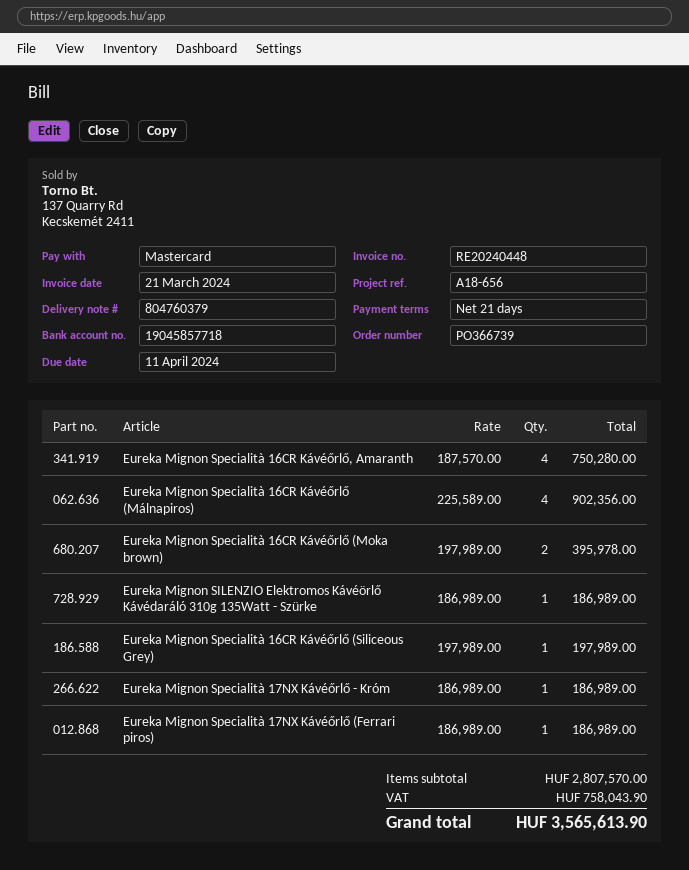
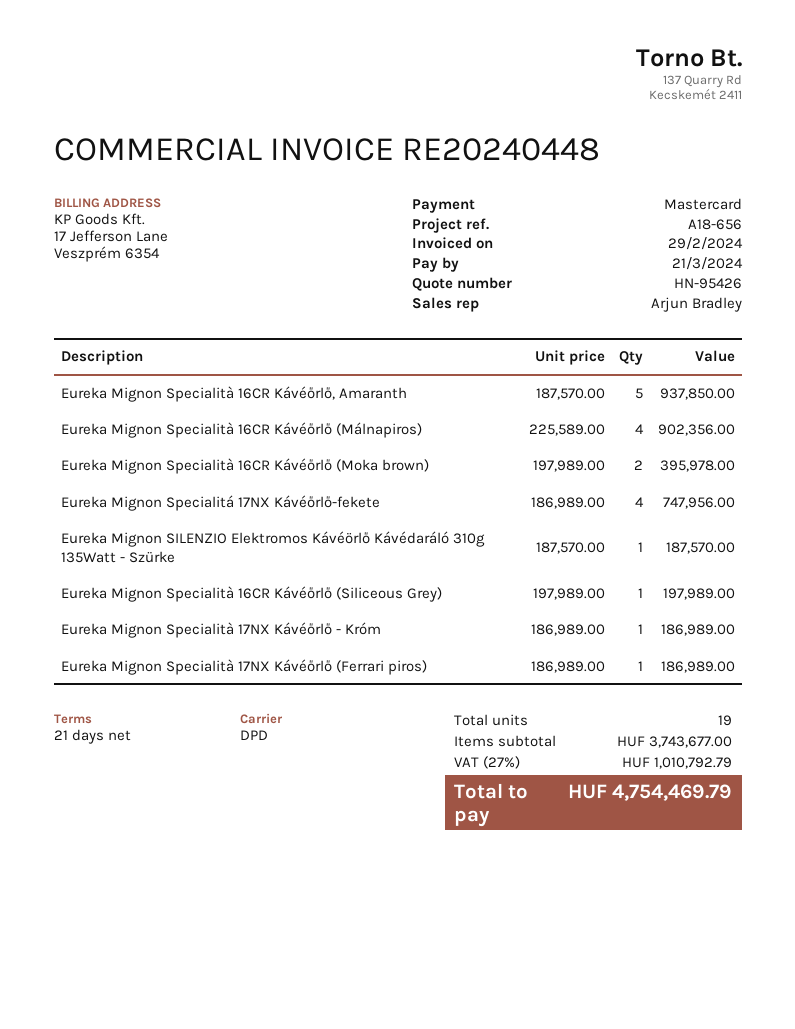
invoice date: 2024-03-21 -> 2024-02-29
due date: 2024-04-11 -> 2024-03-21
Eureka Mignon Specialità 16CR Kávéőrlő, Amaranth: 4 x 187570.00 = 750280.00 -> 5 x 187570.00 = 937850.00
Eureka Mignon SILENZIO Elektromos Kávéörlő Kávédaráló 310g 135Watt - Szürke: 1 x 186989.00 = 186989.00 -> 1 x 187570.00 = 187570.00
Eureka Mignon Specialitá 17NX Kávéőrlő-fekete: none -> 4 x 186989.00 = 747956.00
subtotal: 2807570.00 -> 3743677.00
tax: 758043.90 -> 1010792.79
total: 3565613.90 -> 4754469.79

